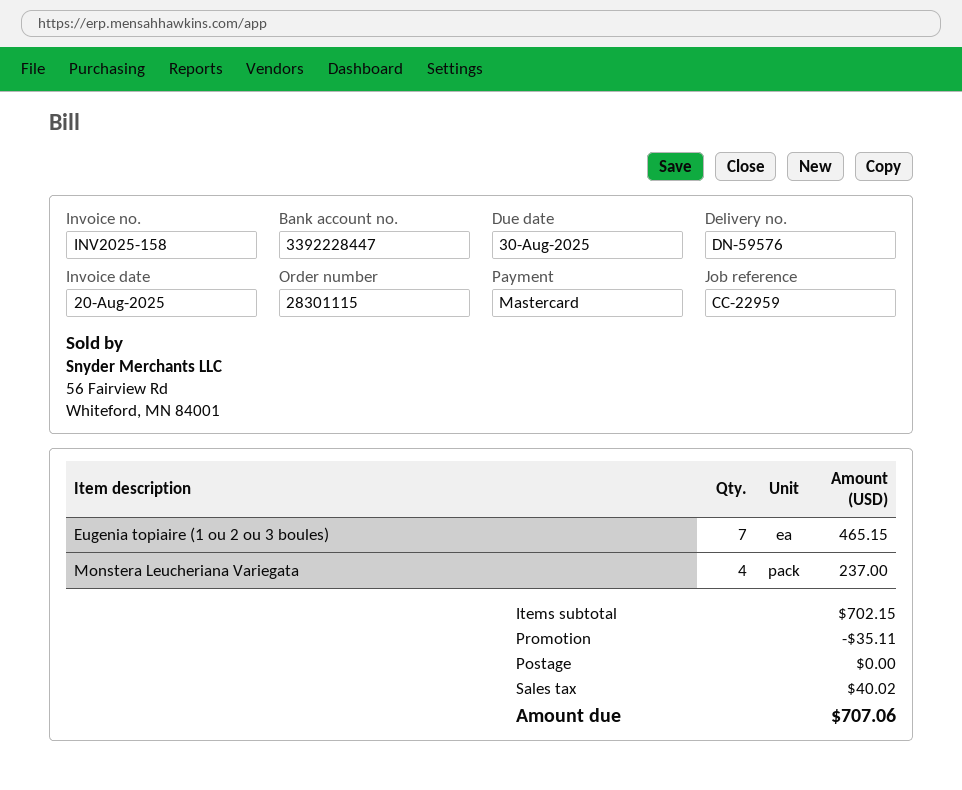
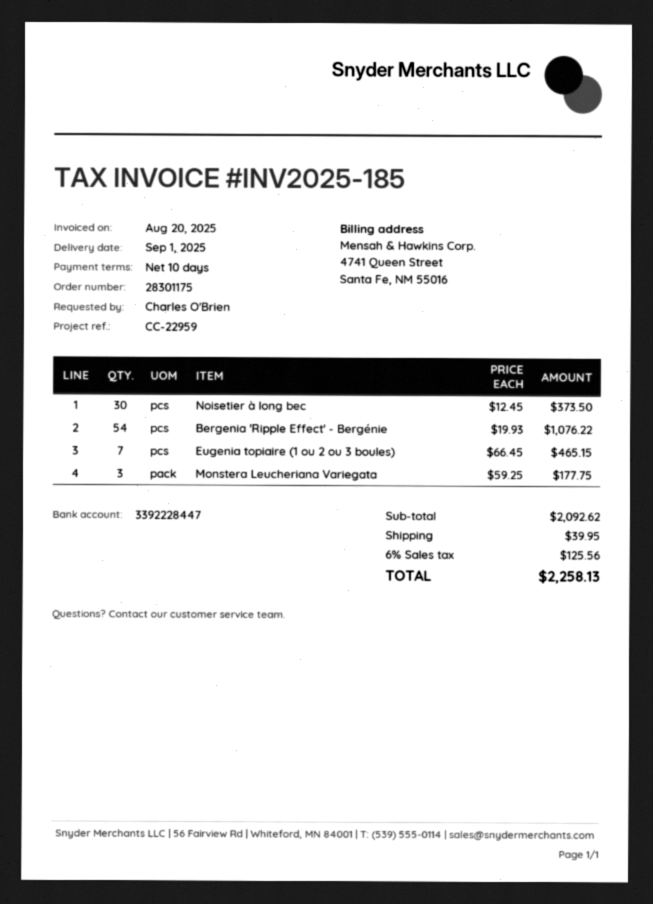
order number: 28301115 -> 28301175
invoice number: INV2025-158 -> INV2025-185
Monstera Leucheriana Variegata: 4 for 237.00 -> 3 for 177.75
Noisetier à long bec: none -> 30 for 373.50
Bergenia 'Ripple Effect' - Bergénie: none -> 54 for 1076.22
subtotal: 702.15 -> 2092.62
discount: 35.11 -> none
shipping: 0.00 -> 39.95
tax: 40.02 -> 125.56
total: 707.06 -> 2258.13

